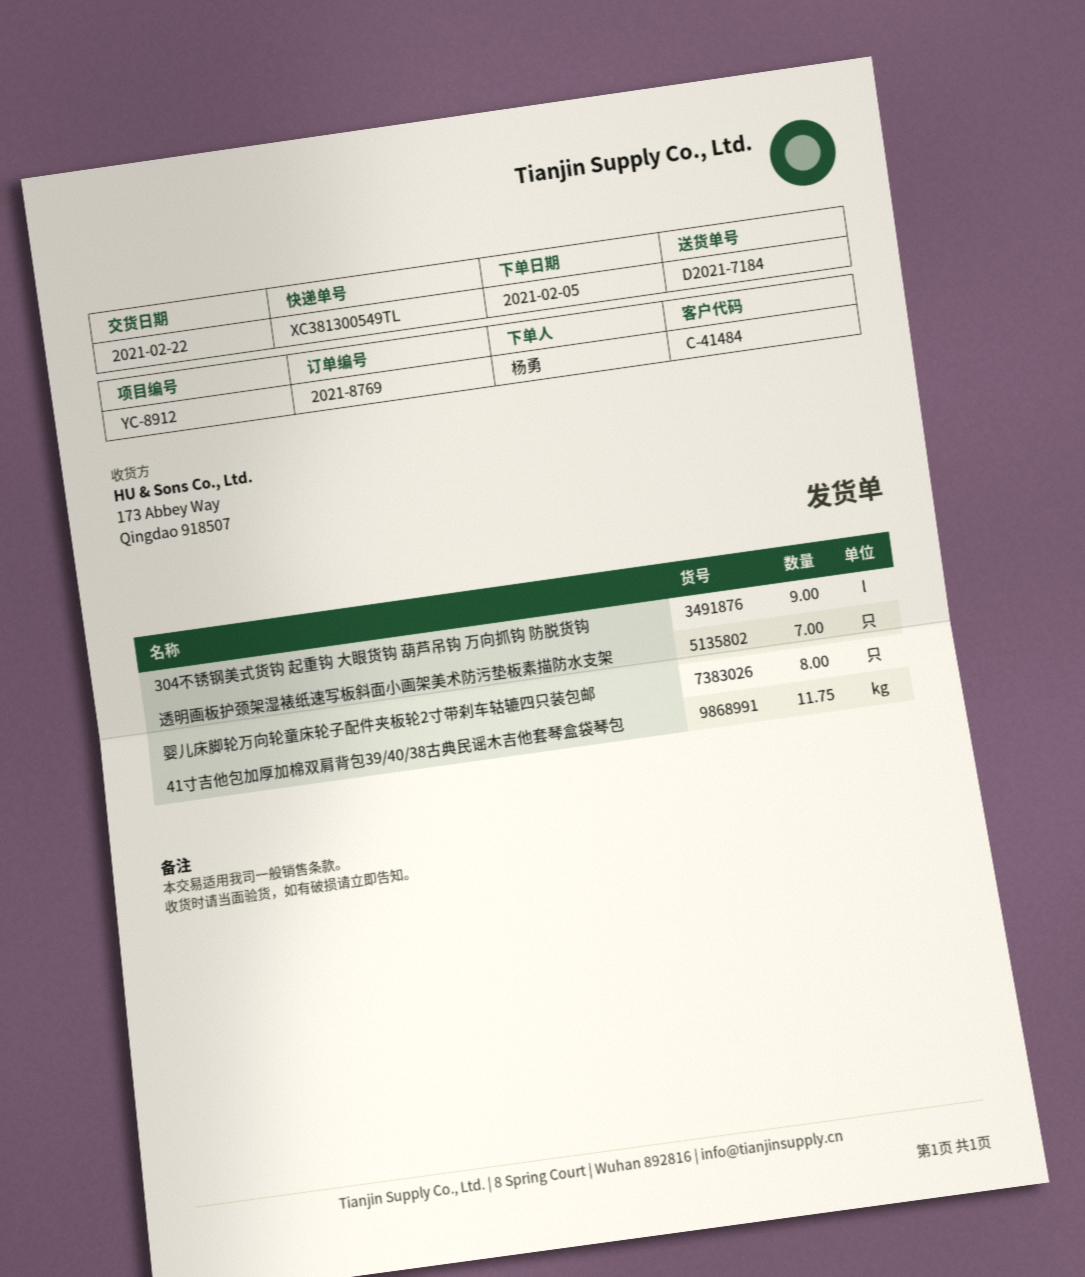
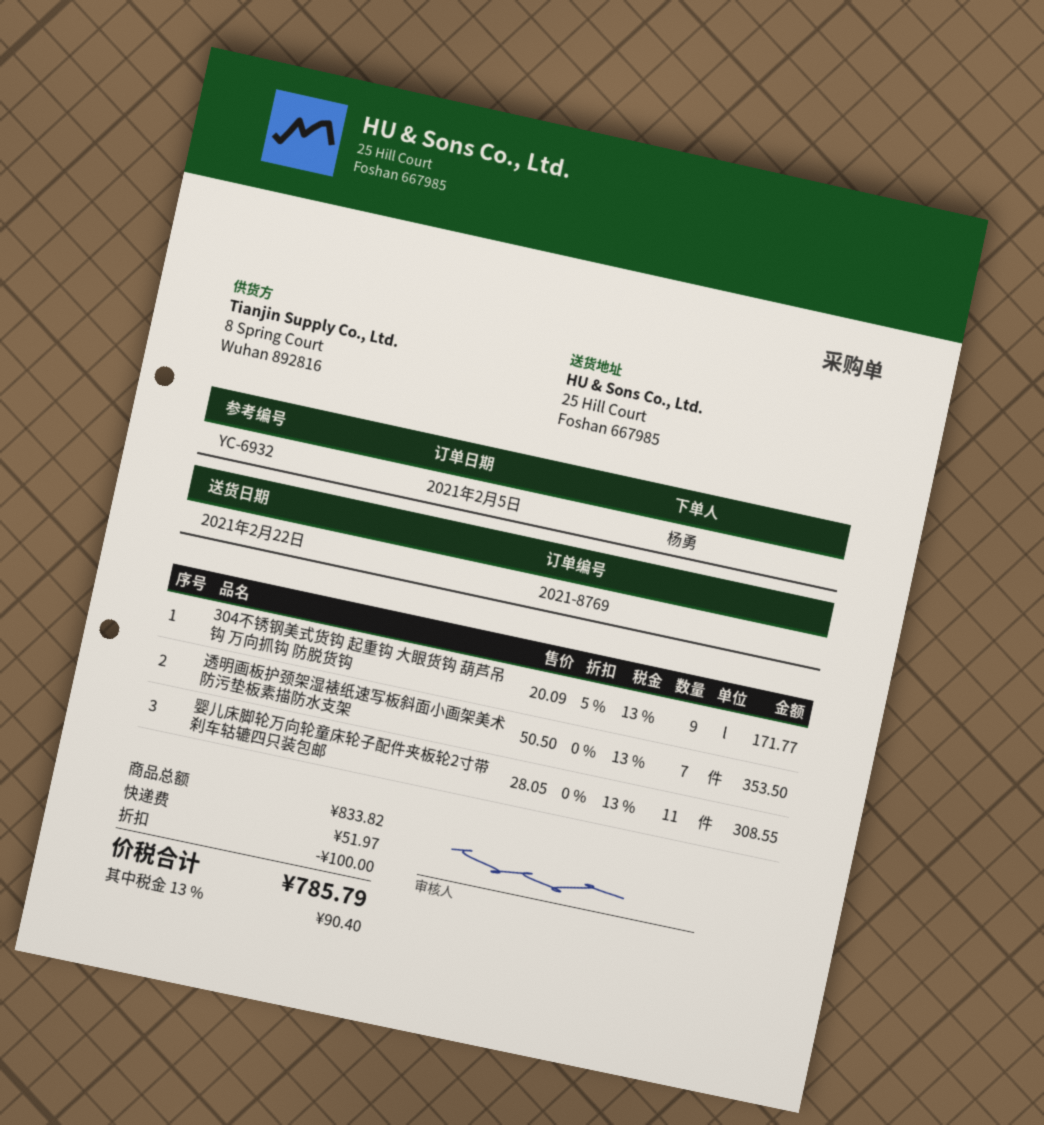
reference: YC-8912 -> YC-6932
ship to: 173 Abbey Way, Qingdao 918507 -> 25 Hill Court, Foshan 667985
婴儿床脚轮万向轮童床轮子配件夹板轮2寸带刹车轱辘四只装包邮: 8 -> 11
41寸吉他包加厚加棉双肩背包39/40/38古典民谣木吉他套琴盒袋琴包: 11.75 -> none

